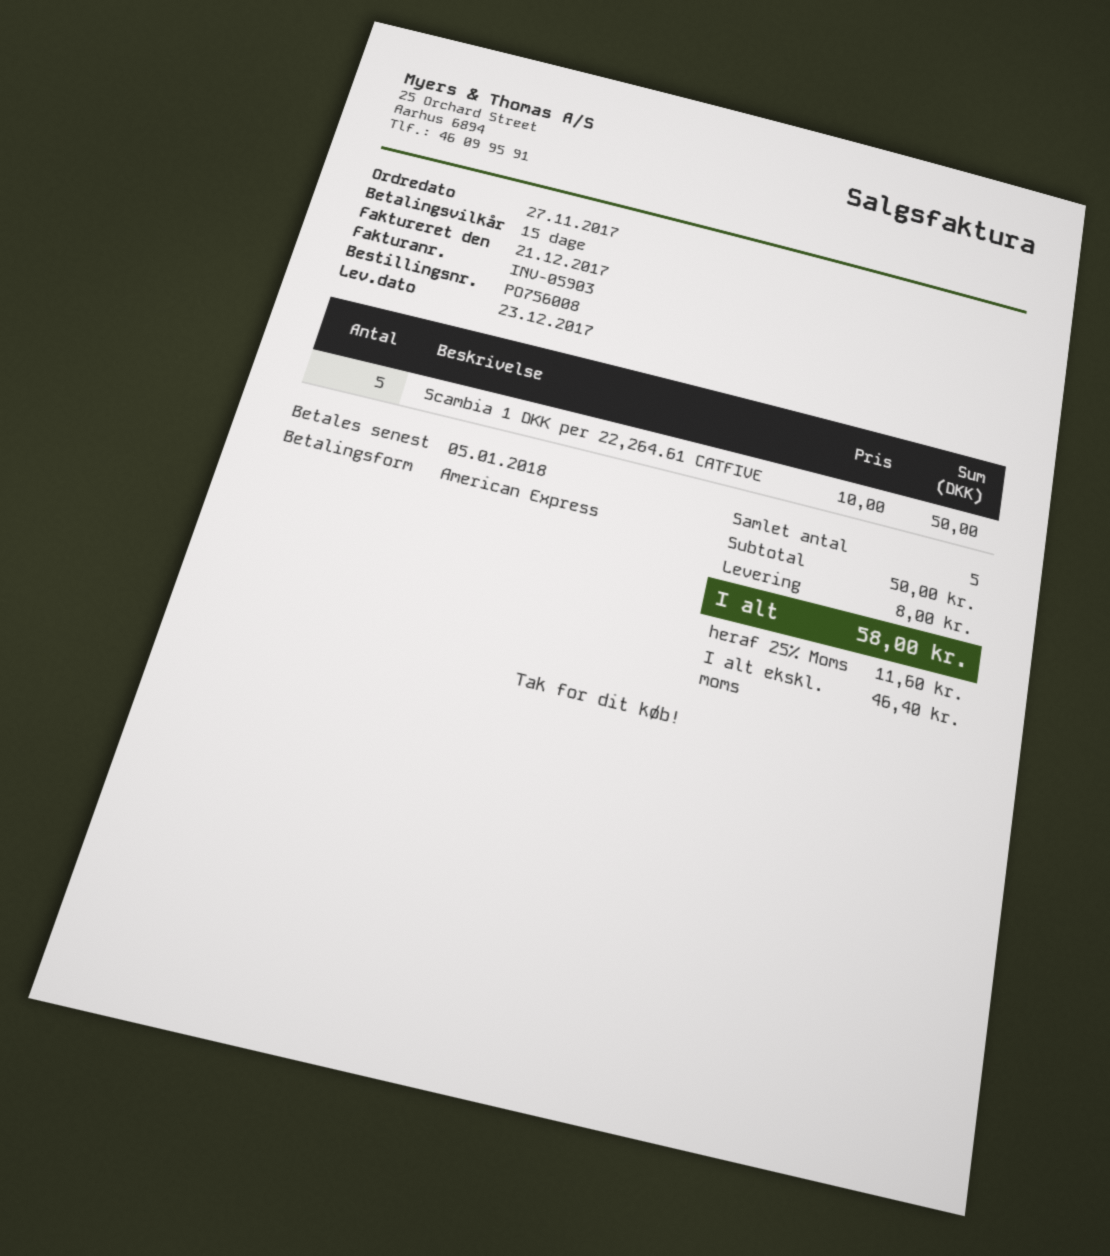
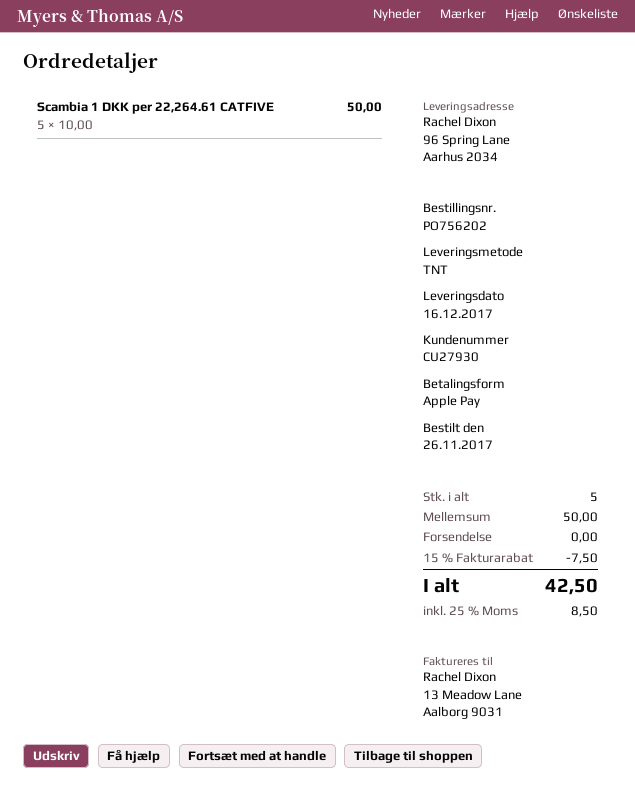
order number: PO756008 -> PO756202
order date: 2017-11-27 -> 2017-11-26
delivery date: 2017-12-23 -> 2017-12-16
payment method: American Express -> Apple Pay
discount: none -> 15% = 7.50
shipping: 8.00 -> 0.00
tax: 25% = 11.60 -> 25% = 8.50
total: 58.00 -> 42.50

